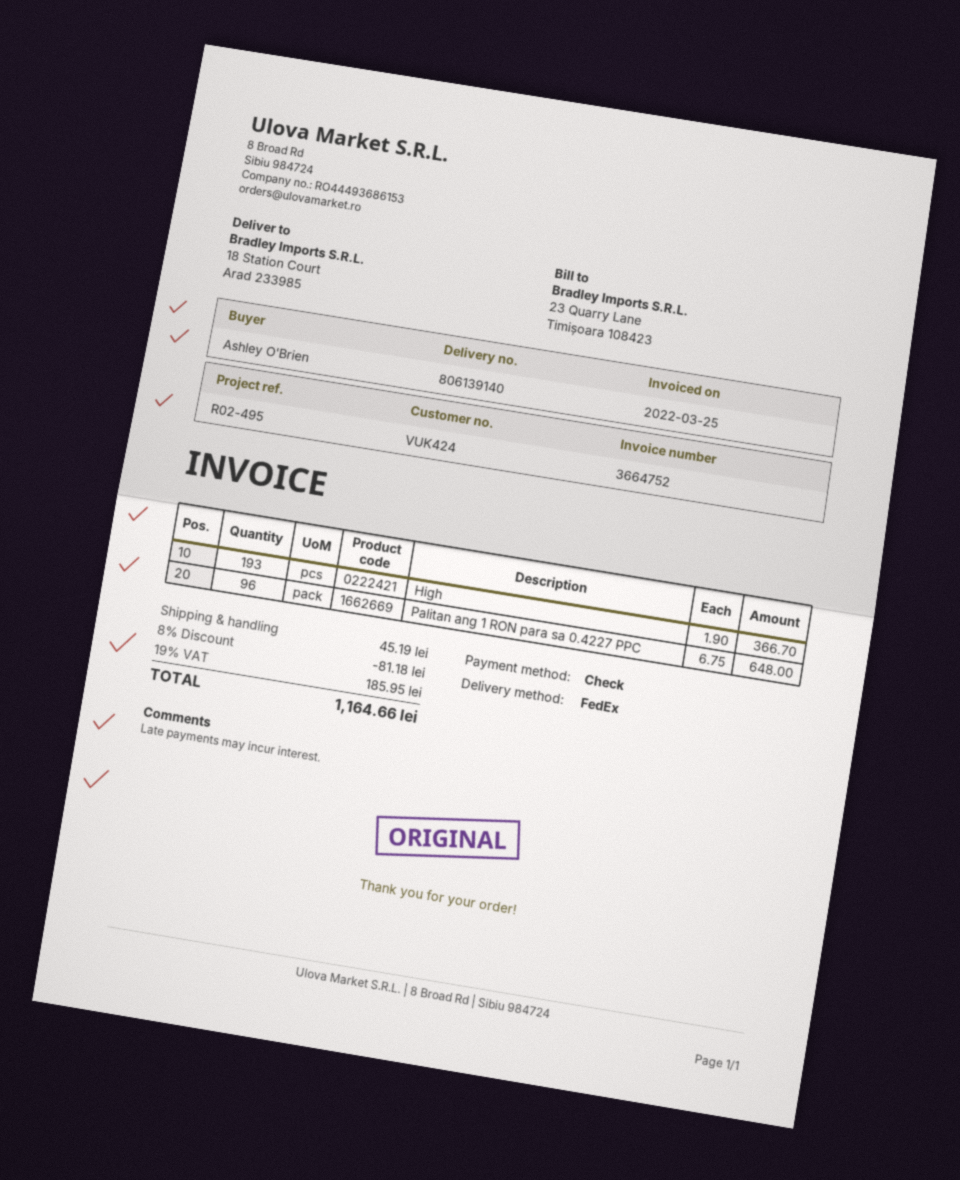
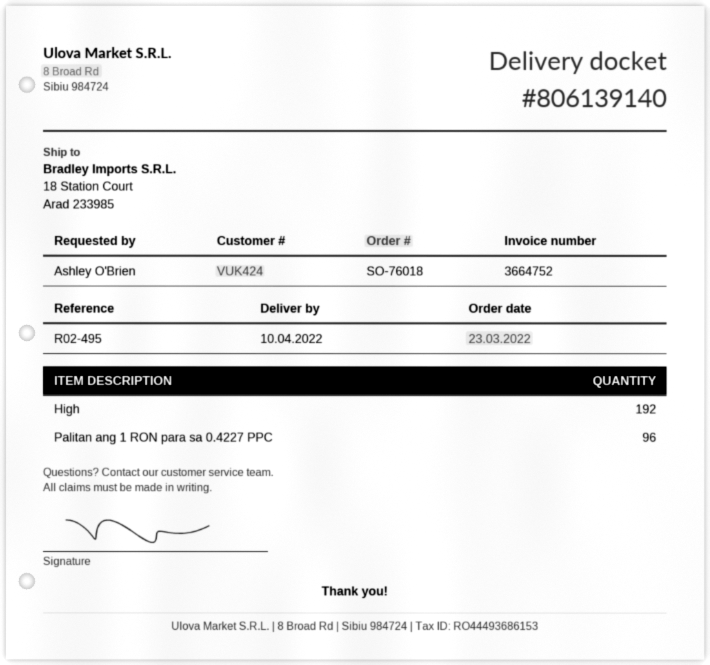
High: 193 -> 192

